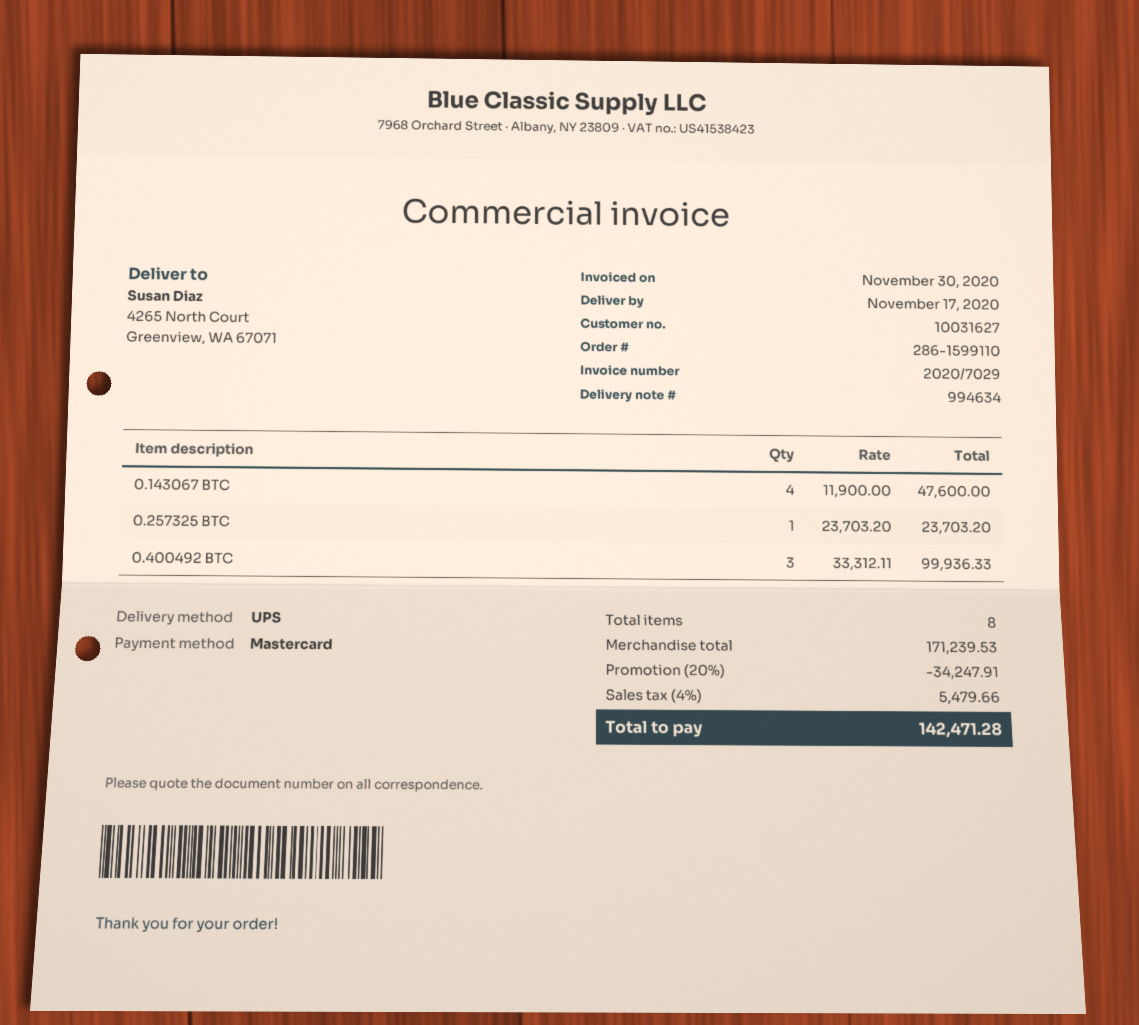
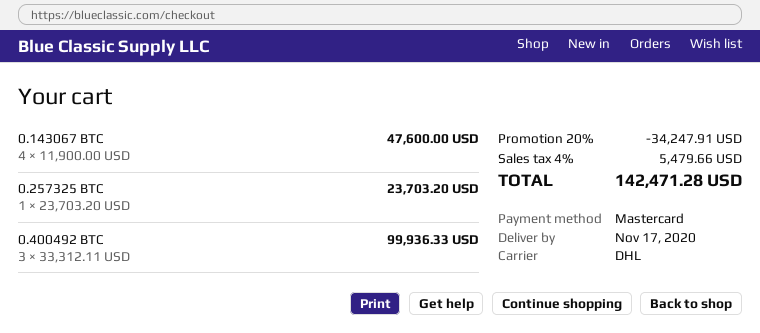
shipping method: UPS -> DHL

